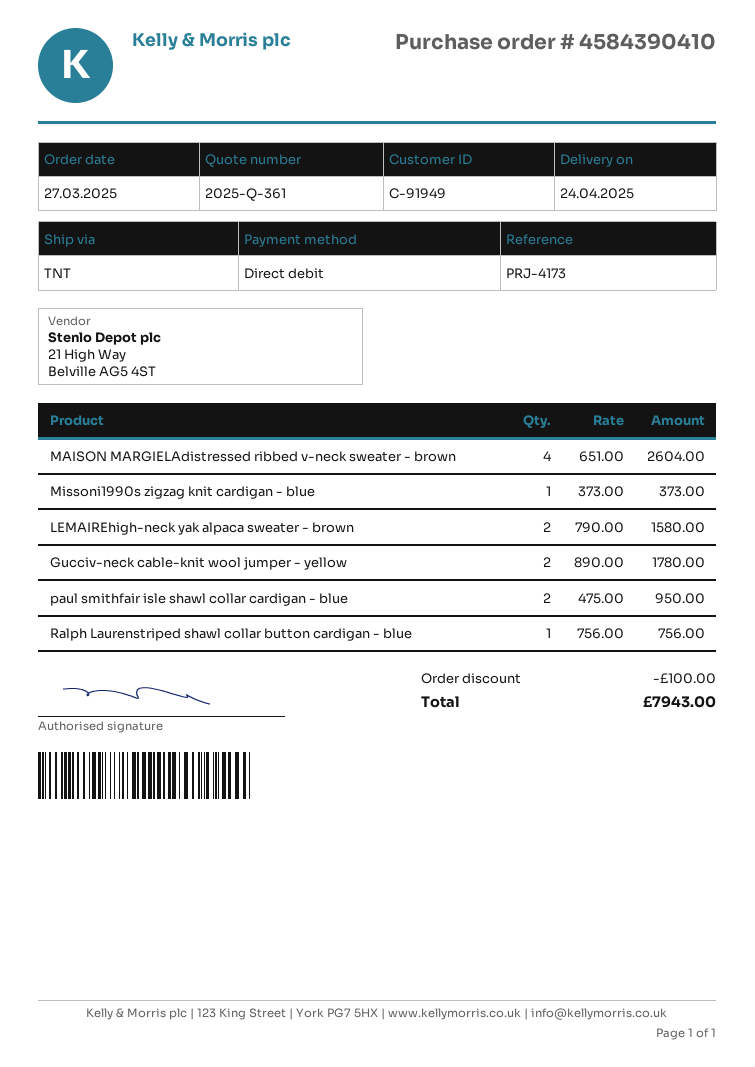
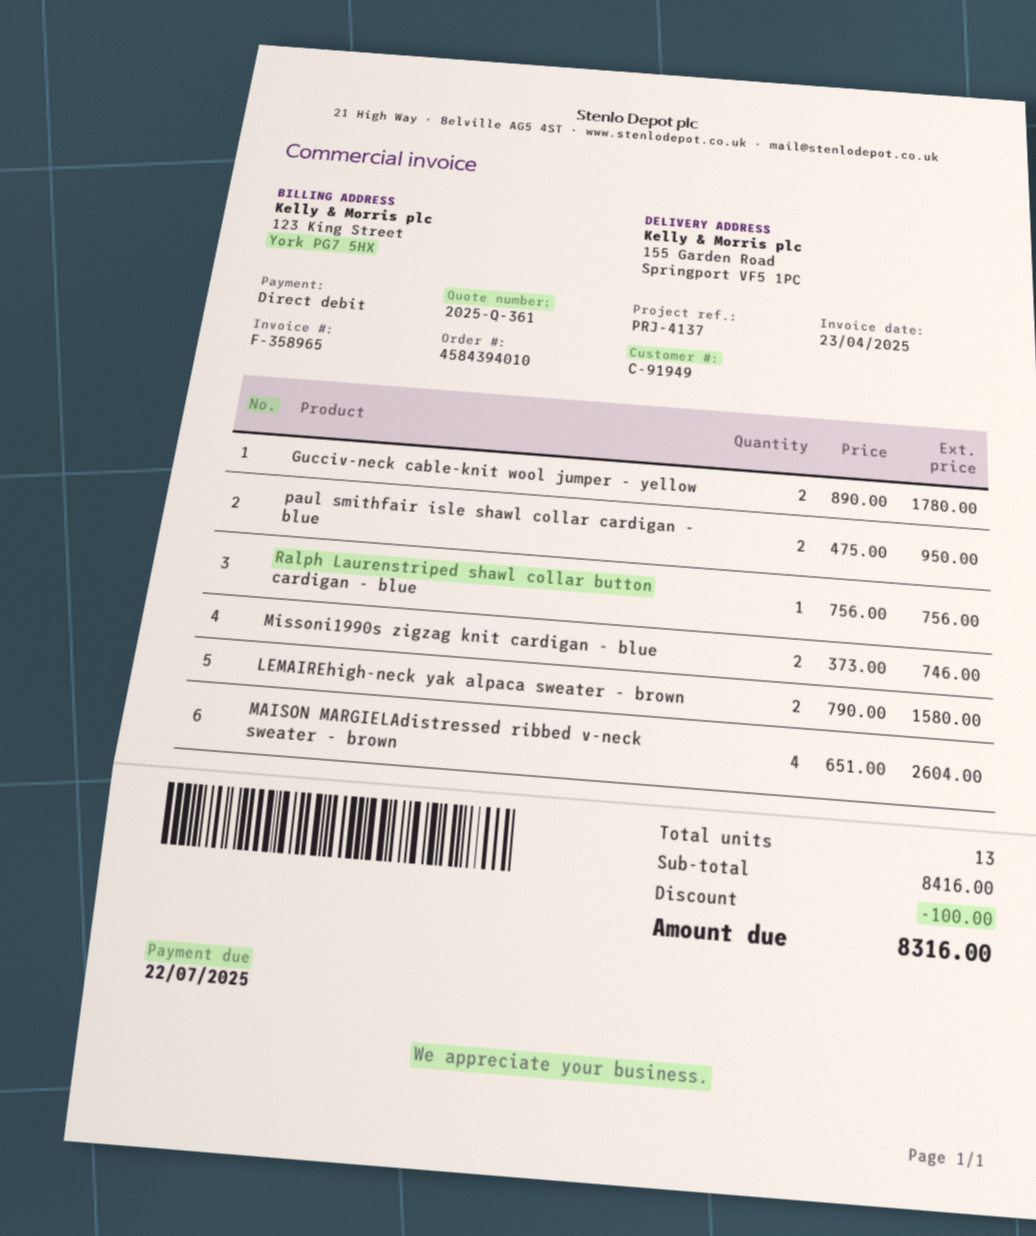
order number: 4584390410 -> 4584394010
reference: PRJ-4173 -> PRJ-4137
Missoni1990s zigzag knit cardigan - blue: 1 x 373.00 = 373.00 -> 2 x 373.00 = 746.00
total: 7943.00 -> 8316.00

